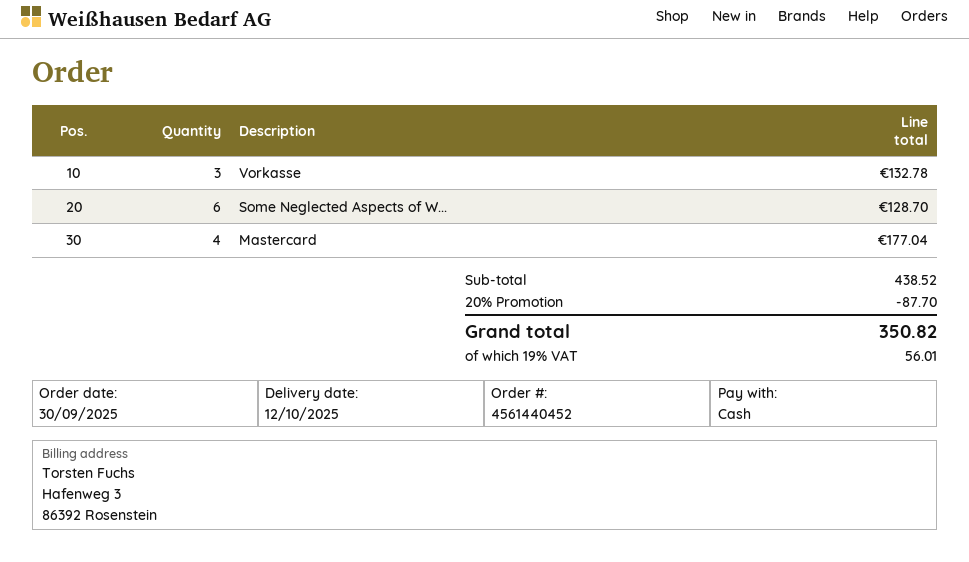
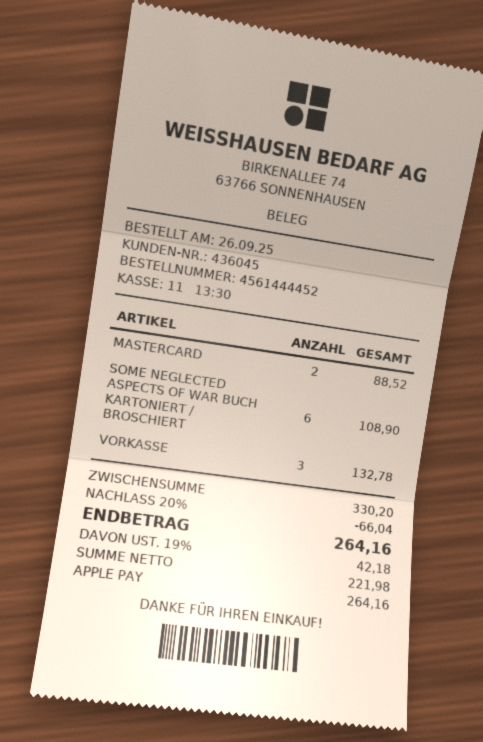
order number: 4561440452 -> 4561444452
order date: 2025-09-30 -> 2025-09-26
payment method: cash -> Apple Pay
Some Neglected Aspects of W...: 6 for 128.70 -> 6 for 108.90
Mastercard: 4 for 177.04 -> 2 for 88.52
subtotal: 438.52 -> 330.20
discount: 20% = 87.70 -> 20% = 66.04
tax: 19% = 56.01 -> 19% = 42.18
total: 350.82 -> 264.16

